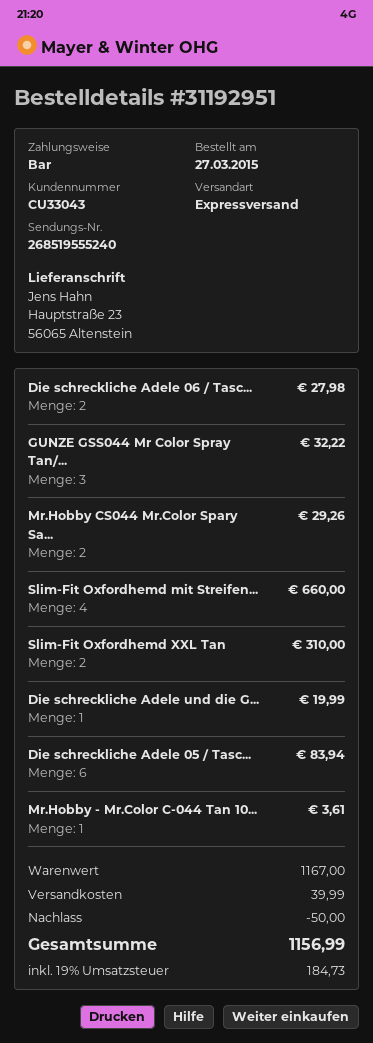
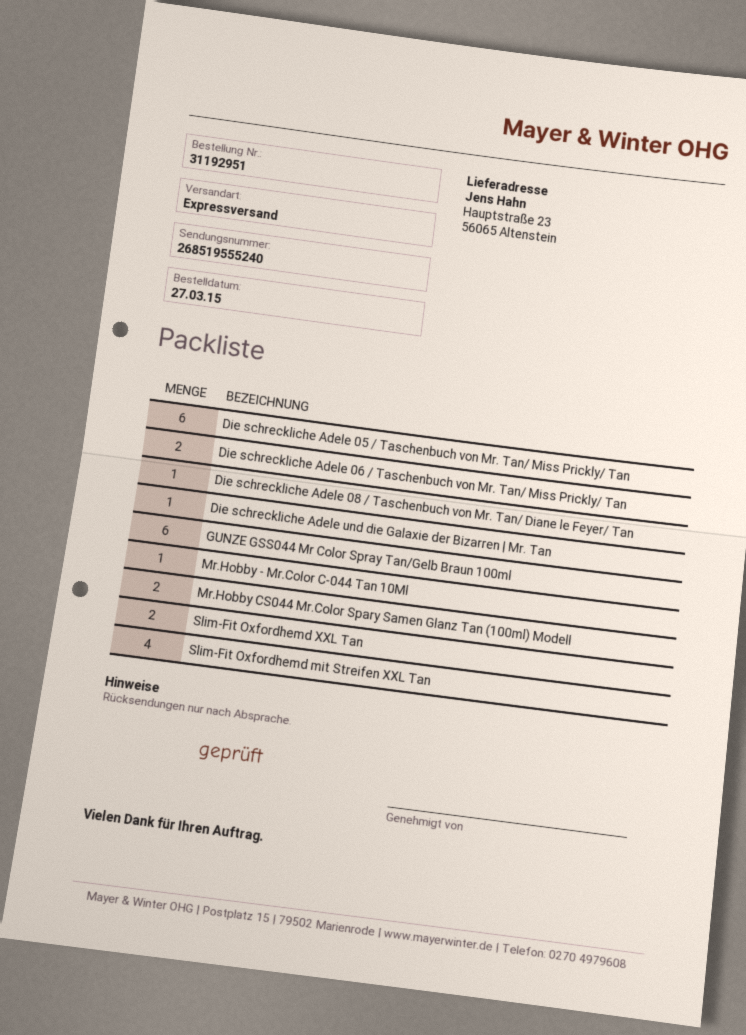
GUNZE GSS044 Mr Color Spray Tan/...: 3 -> 6
Die schreckliche Adele 08 / Taschenbuch von Mr. Tan/ Diane le Feyer/ Tan: none -> 1

